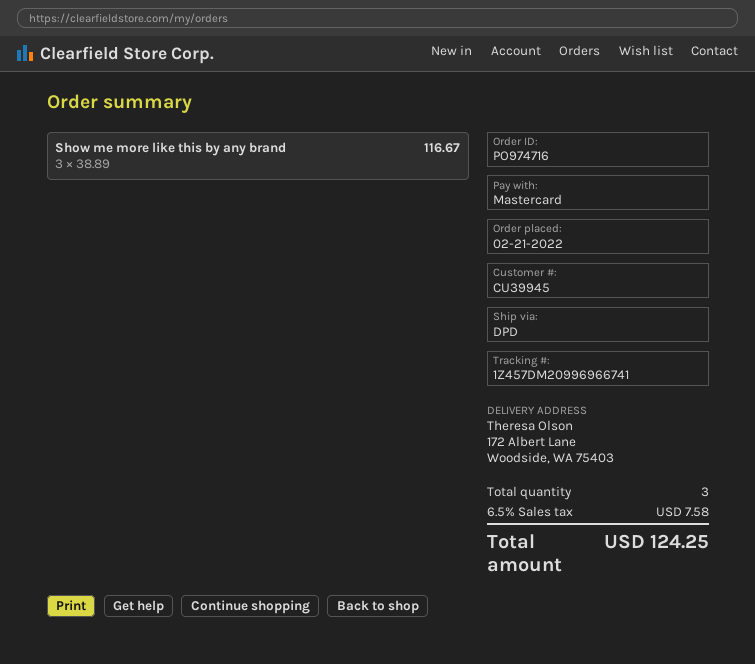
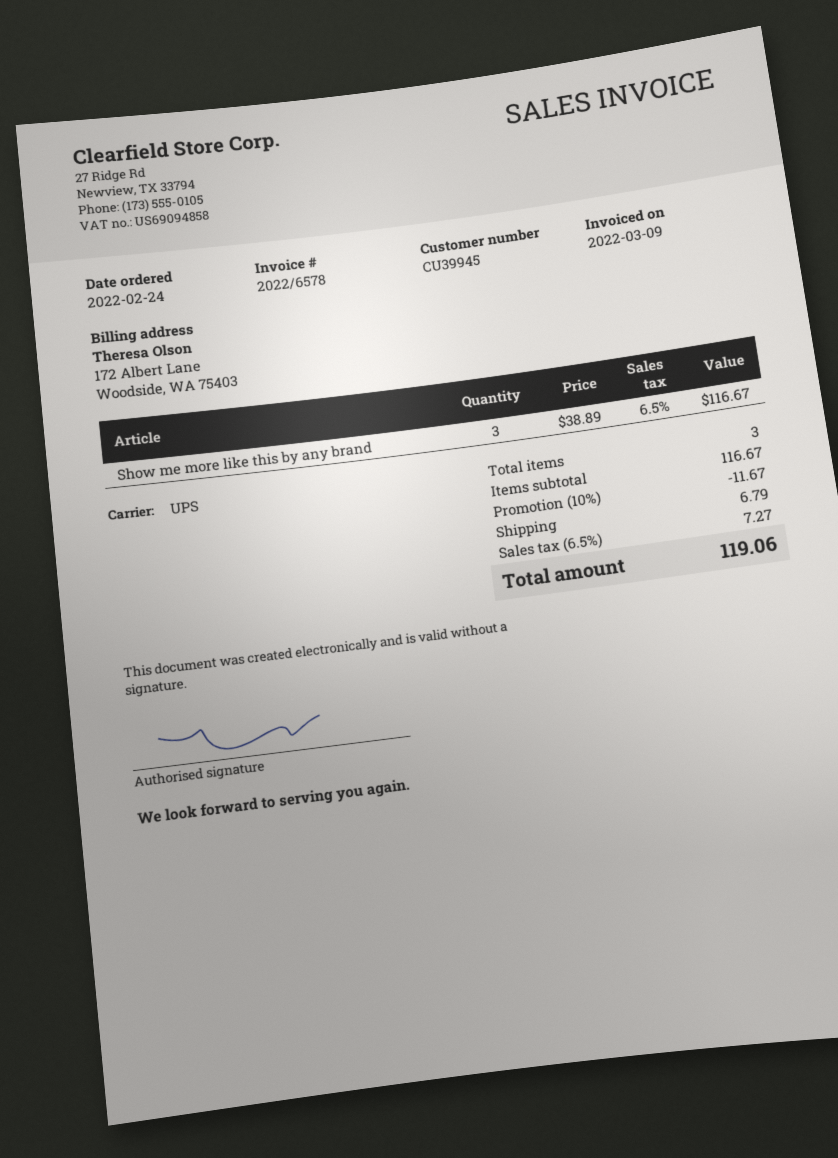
order date: 2022-02-21 -> 2022-02-24
shipping method: DPD -> UPS
discount: none -> 10% = 11.67
shipping: none -> 6.79
tax: 6.5% = 7.58 -> 6.5% = 7.27
total: 124.25 -> 119.06

